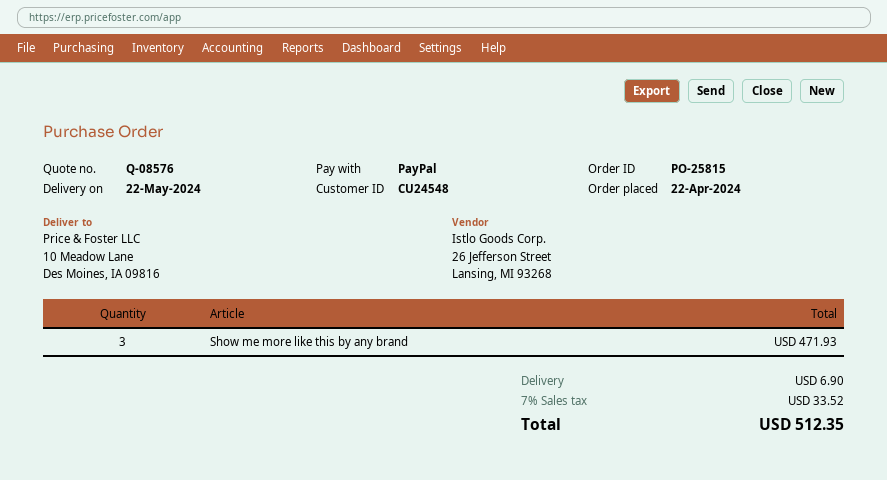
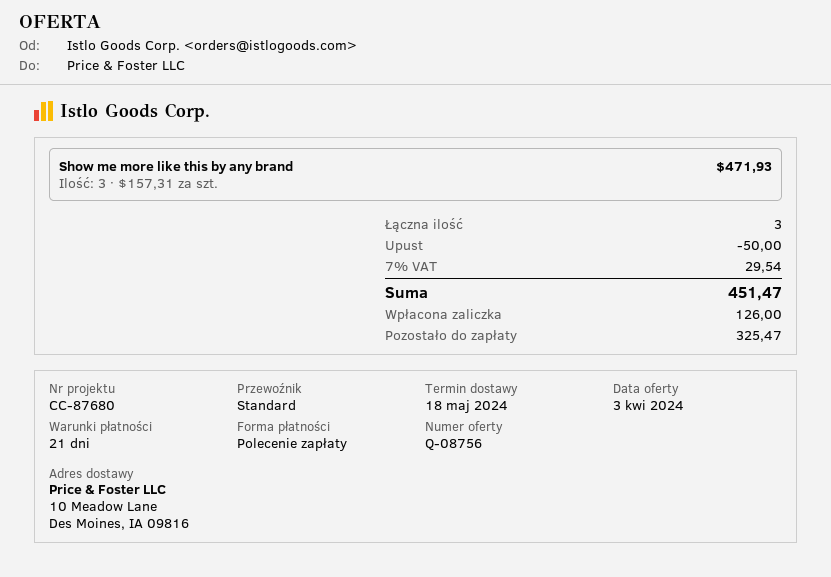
quote number: Q-08576 -> Q-08756
delivery date: 2024-05-22 -> 2024-05-18
payment method: PayPal -> direct debit
discount: none -> 50.00
shipping: 6.90 -> none
tax: 7% = 33.52 -> 7% = 29.54
total: 512.35 -> 451.47

